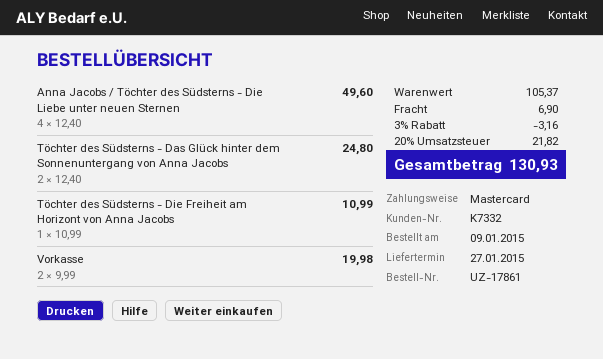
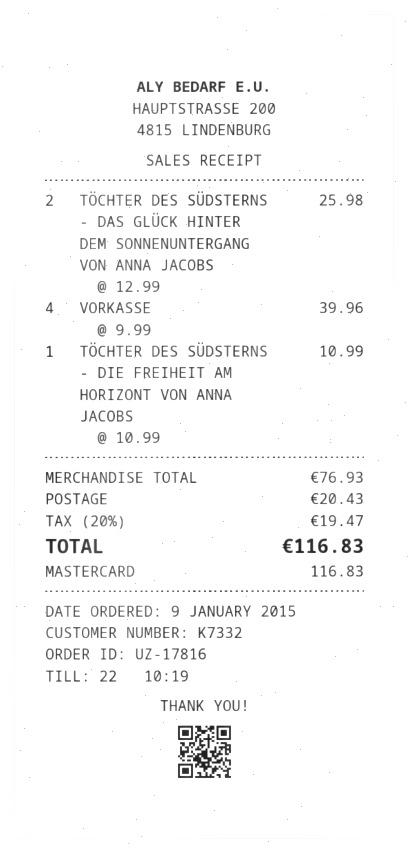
order number: UZ-17861 -> UZ-17816
Anna Jacobs / Töchter des Südsterns - Die Liebe unter neuen Sternen: 4 x 12.40 = 49.60 -> none
Töchter des Südsterns - Das Glück hinter dem Sonnenuntergang von Anna Jacobs: 2 x 12.40 = 24.80 -> 2 x 12.99 = 25.98
Vorkasse: 2 x 9.99 = 19.98 -> 4 x 9.99 = 39.96
subtotal: 105.37 -> 76.93
discount: 3% = 3.16 -> none
shipping: 6.90 -> 20.43
tax: 20% = 21.82 -> 20% = 19.47
total: 130.93 -> 116.83

